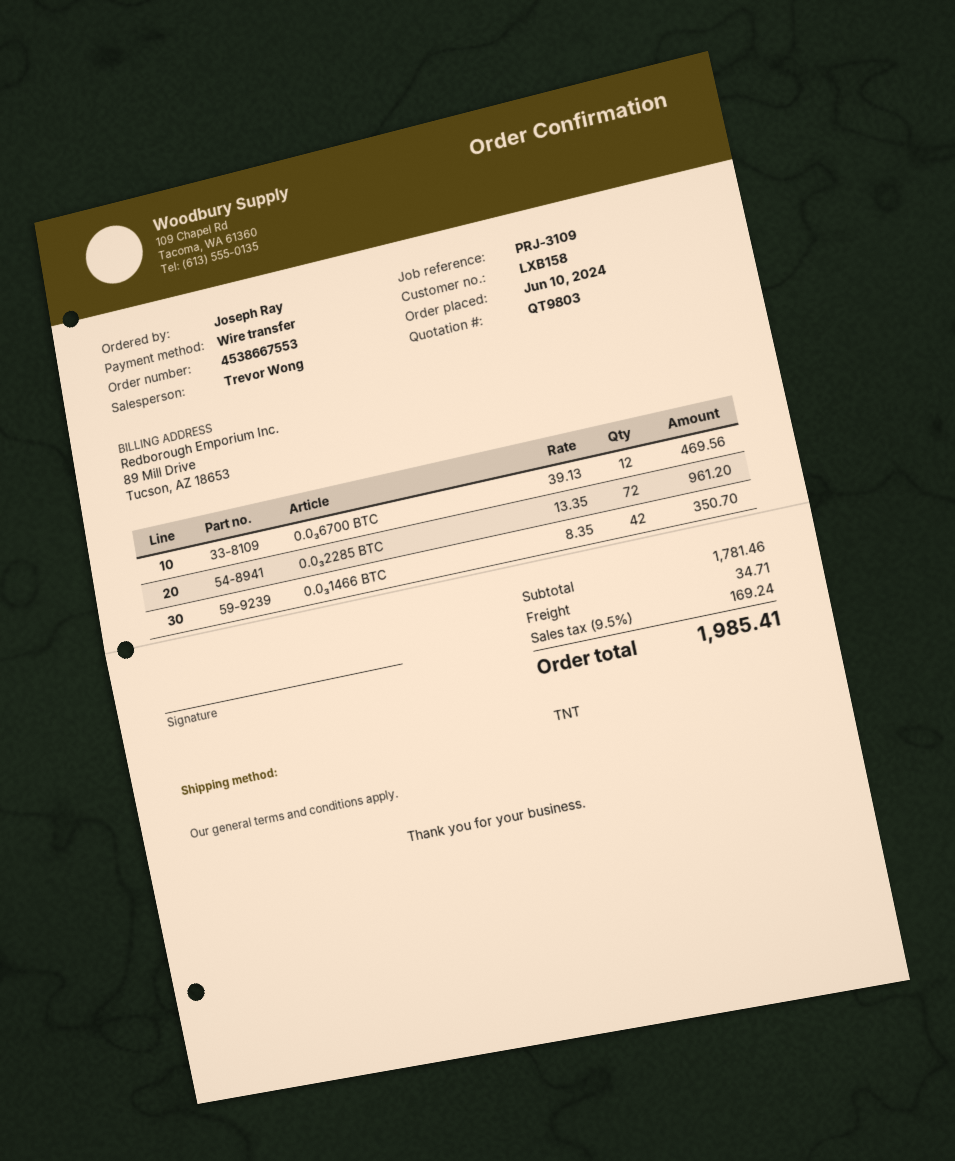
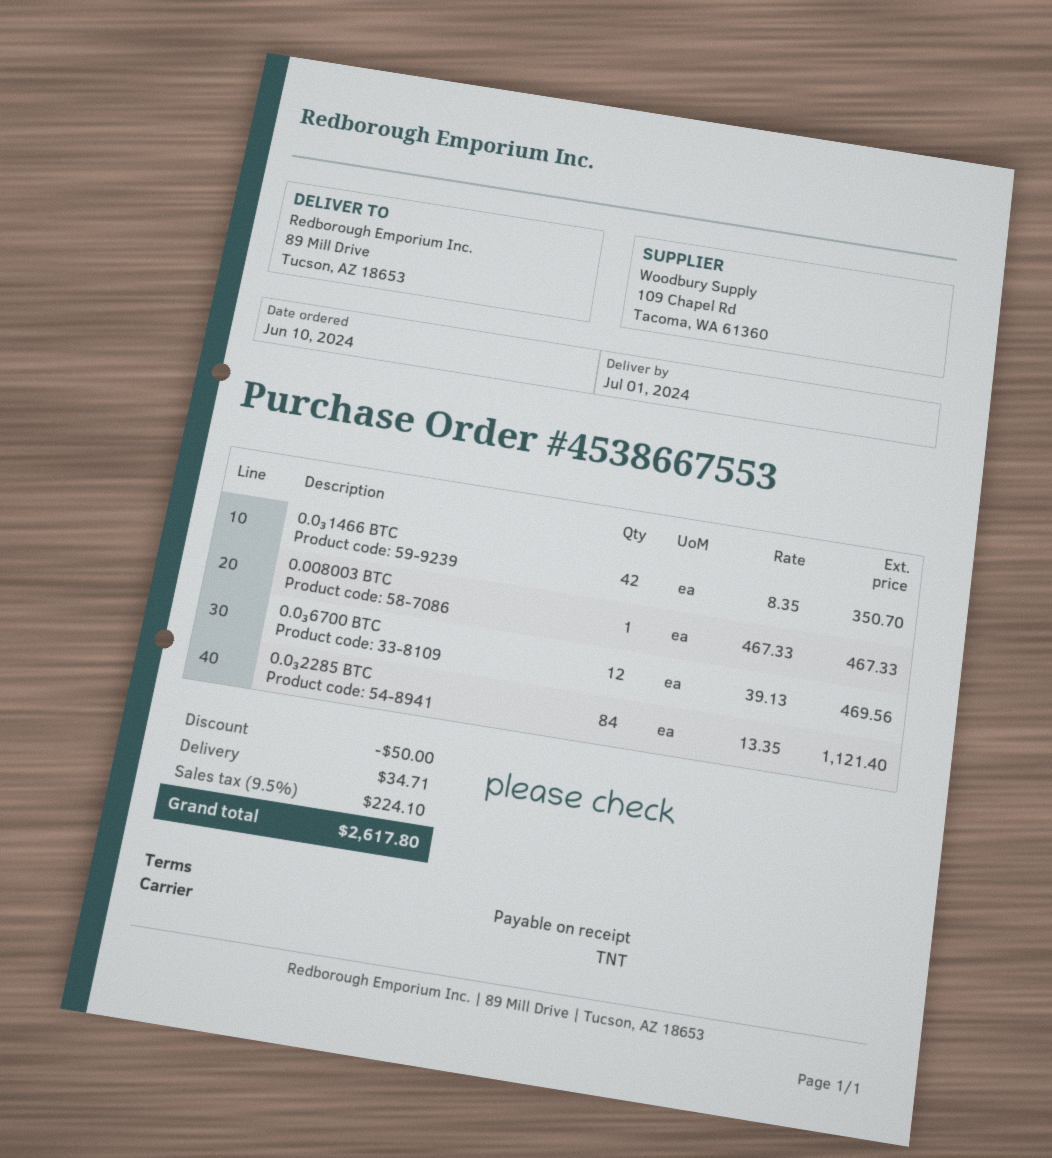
0.0₃2285 BTC: 72 x 13.35 = 961.20 -> 84 x 13.35 = 1121.40
0.008003 BTC: none -> 1 x 467.33 = 467.33
discount: none -> 50.00
tax: 9.5% = 169.24 -> 9.5% = 224.10
total: 1985.41 -> 2617.80

